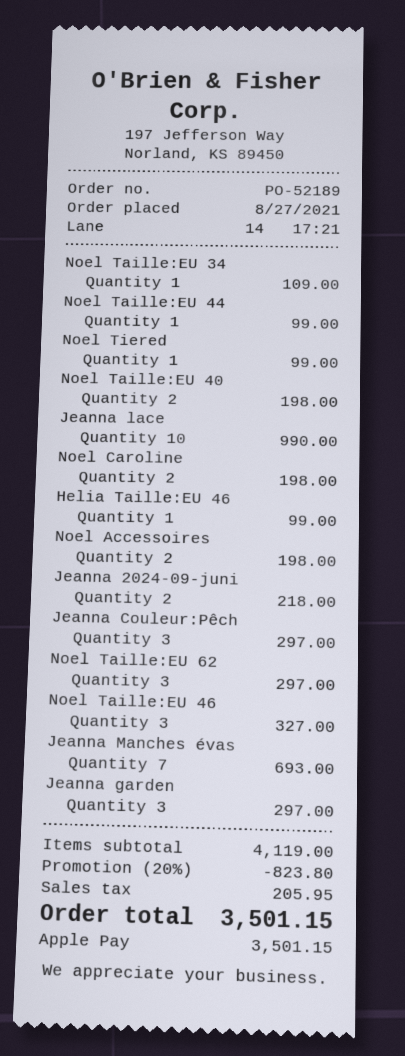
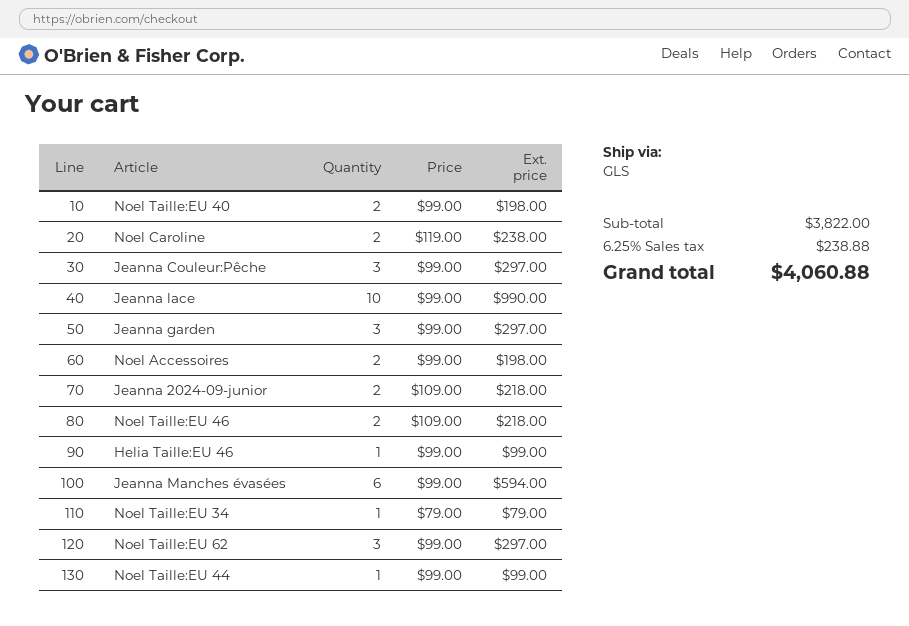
Noel Taille:EU 34: 1 for 109.00 -> 1 for 79.00
Noel Tiered: 1 for 99.00 -> none
Noel Caroline: 2 for 198.00 -> 2 for 238.00
Noel Taille:EU 46: 3 for 327.00 -> 2 for 218.00
Jeanna Manches évas: 7 for 693.00 -> 6 for 594.00
subtotal: 4119.00 -> 3822.00
discount: 20% = 823.80 -> none
tax: 205.95 -> 238.88
total: 3501.15 -> 4060.88

